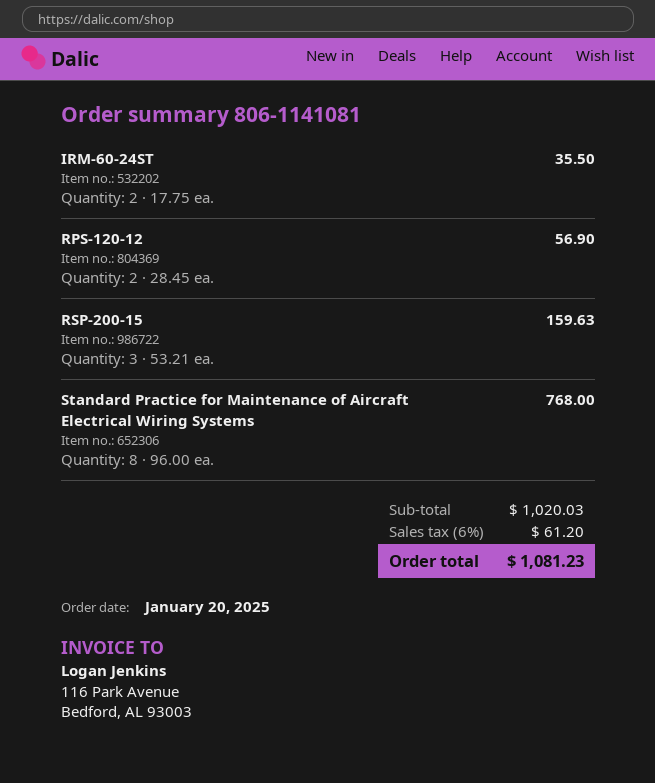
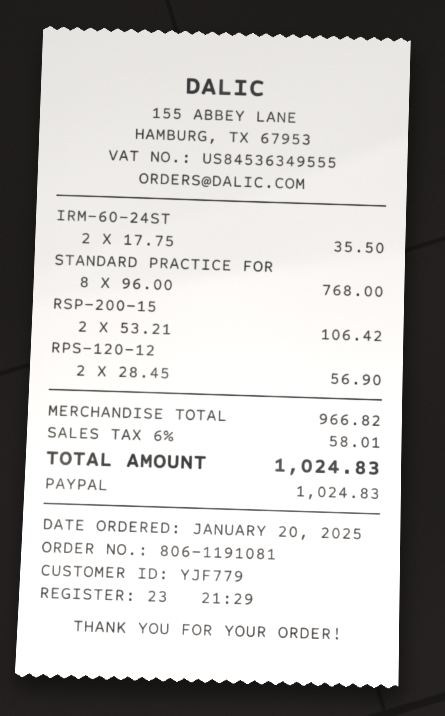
order number: 806-1141081 -> 806-1191081
RSP-200-15: 3 x 53.21 = 159.63 -> 2 x 53.21 = 106.42
subtotal: 1020.03 -> 966.82
tax: 6% = 61.20 -> 6% = 58.01
total: 1081.23 -> 1024.83

